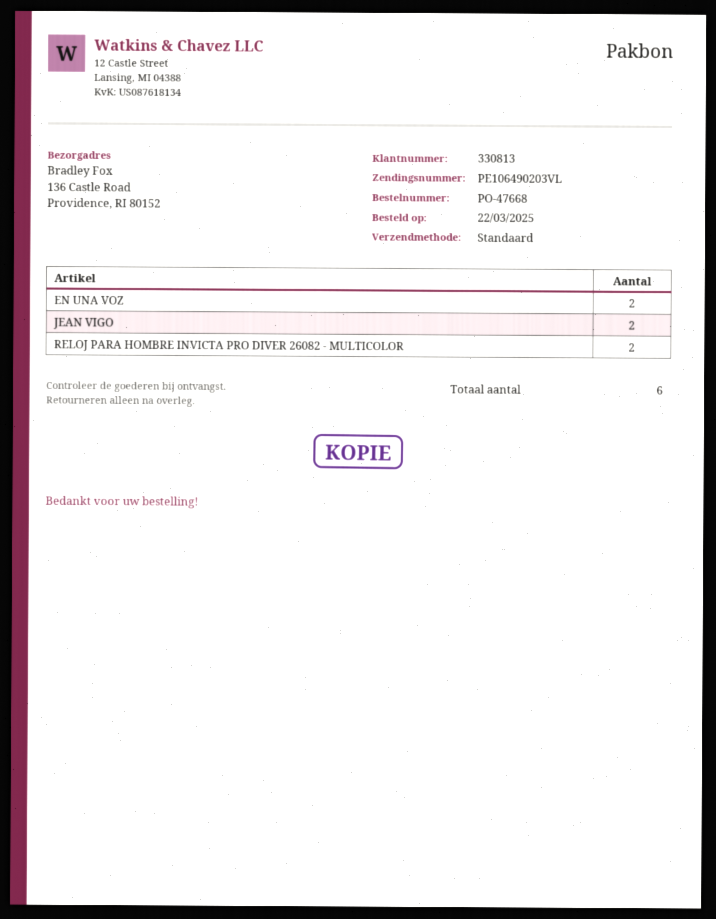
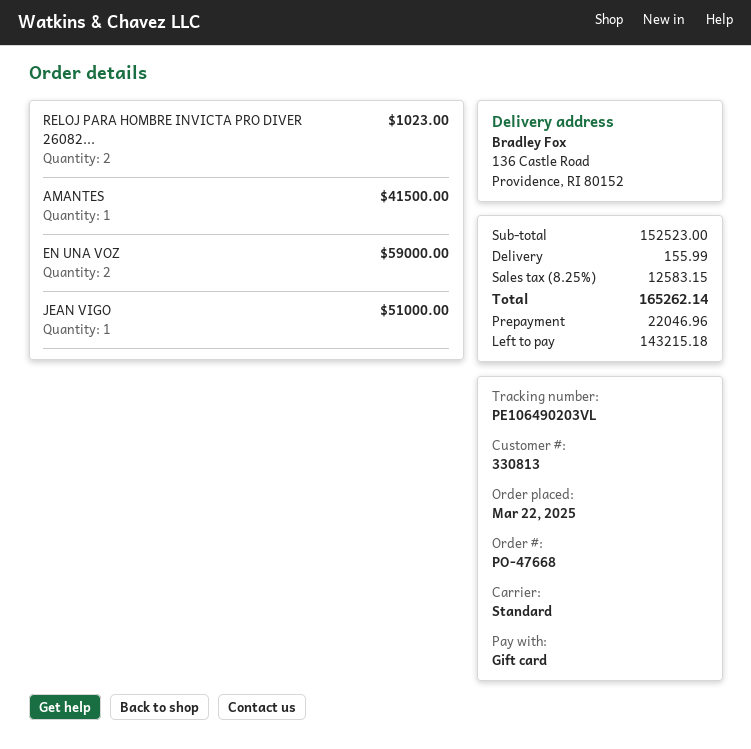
JEAN VIGO: 2 -> 1
AMANTES: none -> 1

